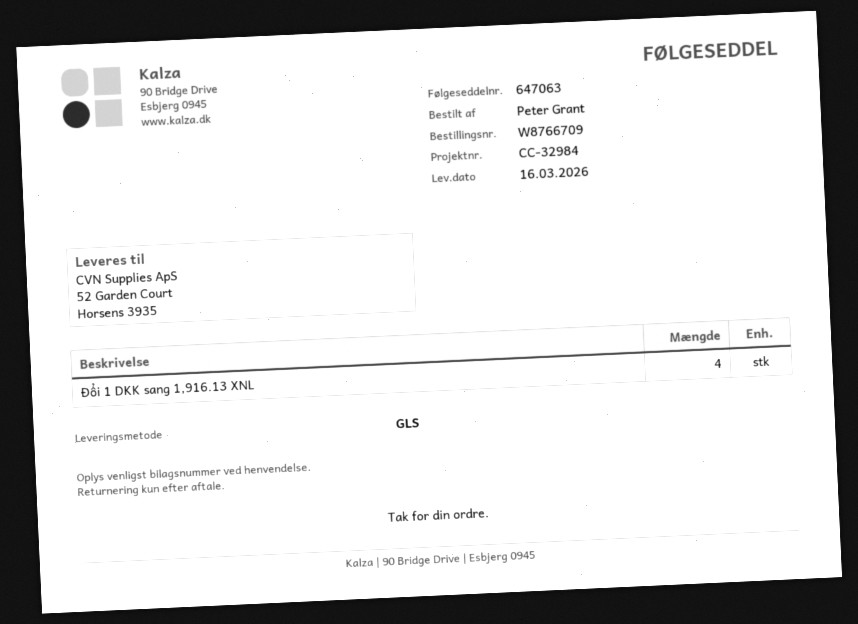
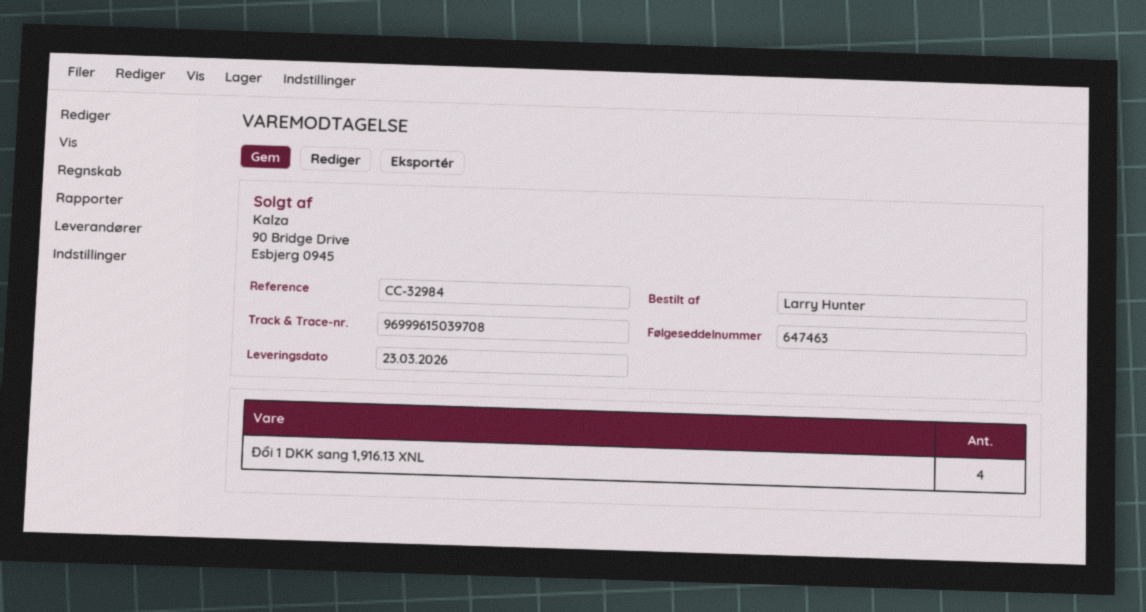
delivery note number: 647063 -> 647463
delivery date: 2026-03-16 -> 2026-03-23
ordered by: Peter Grant -> Larry Hunter

